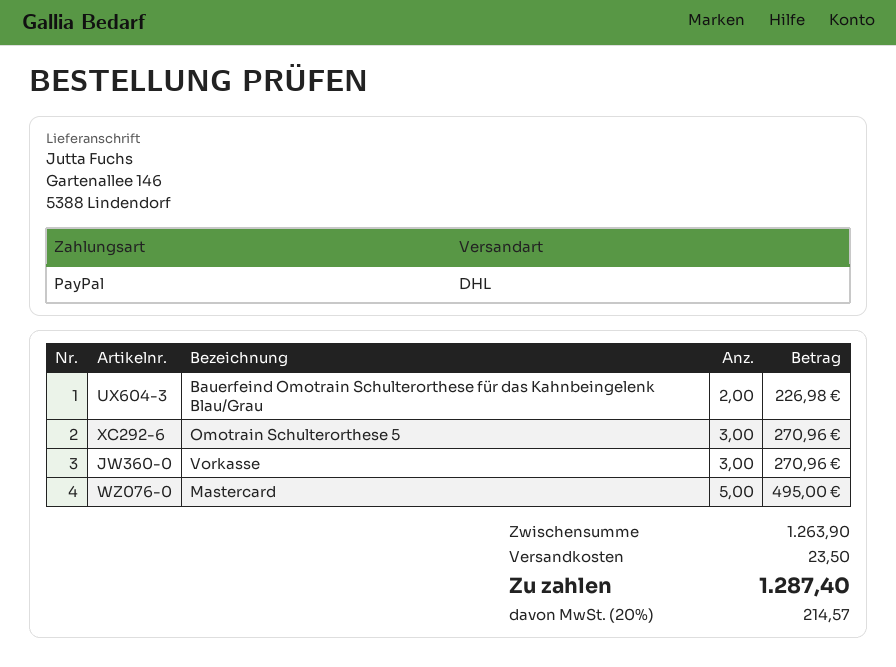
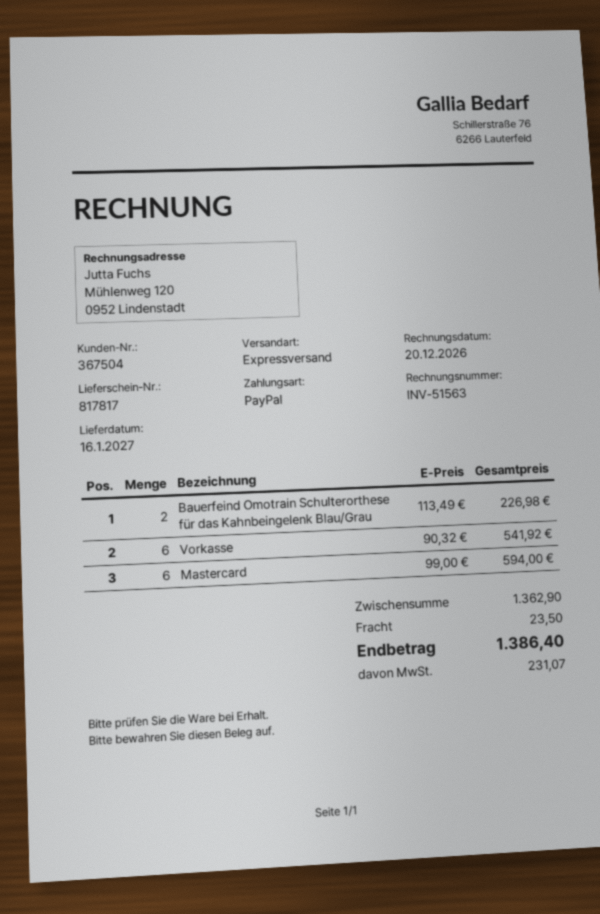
shipping method: DHL -> express
Omotrain Schulterorthese 5: 3 for 270.96 -> none
Vorkasse: 3 for 270.96 -> 6 for 541.92
Mastercard: 5 for 495.00 -> 6 for 594.00
subtotal: 1263.90 -> 1362.90
tax: 214.57 -> 231.07
total: 1287.40 -> 1386.40

